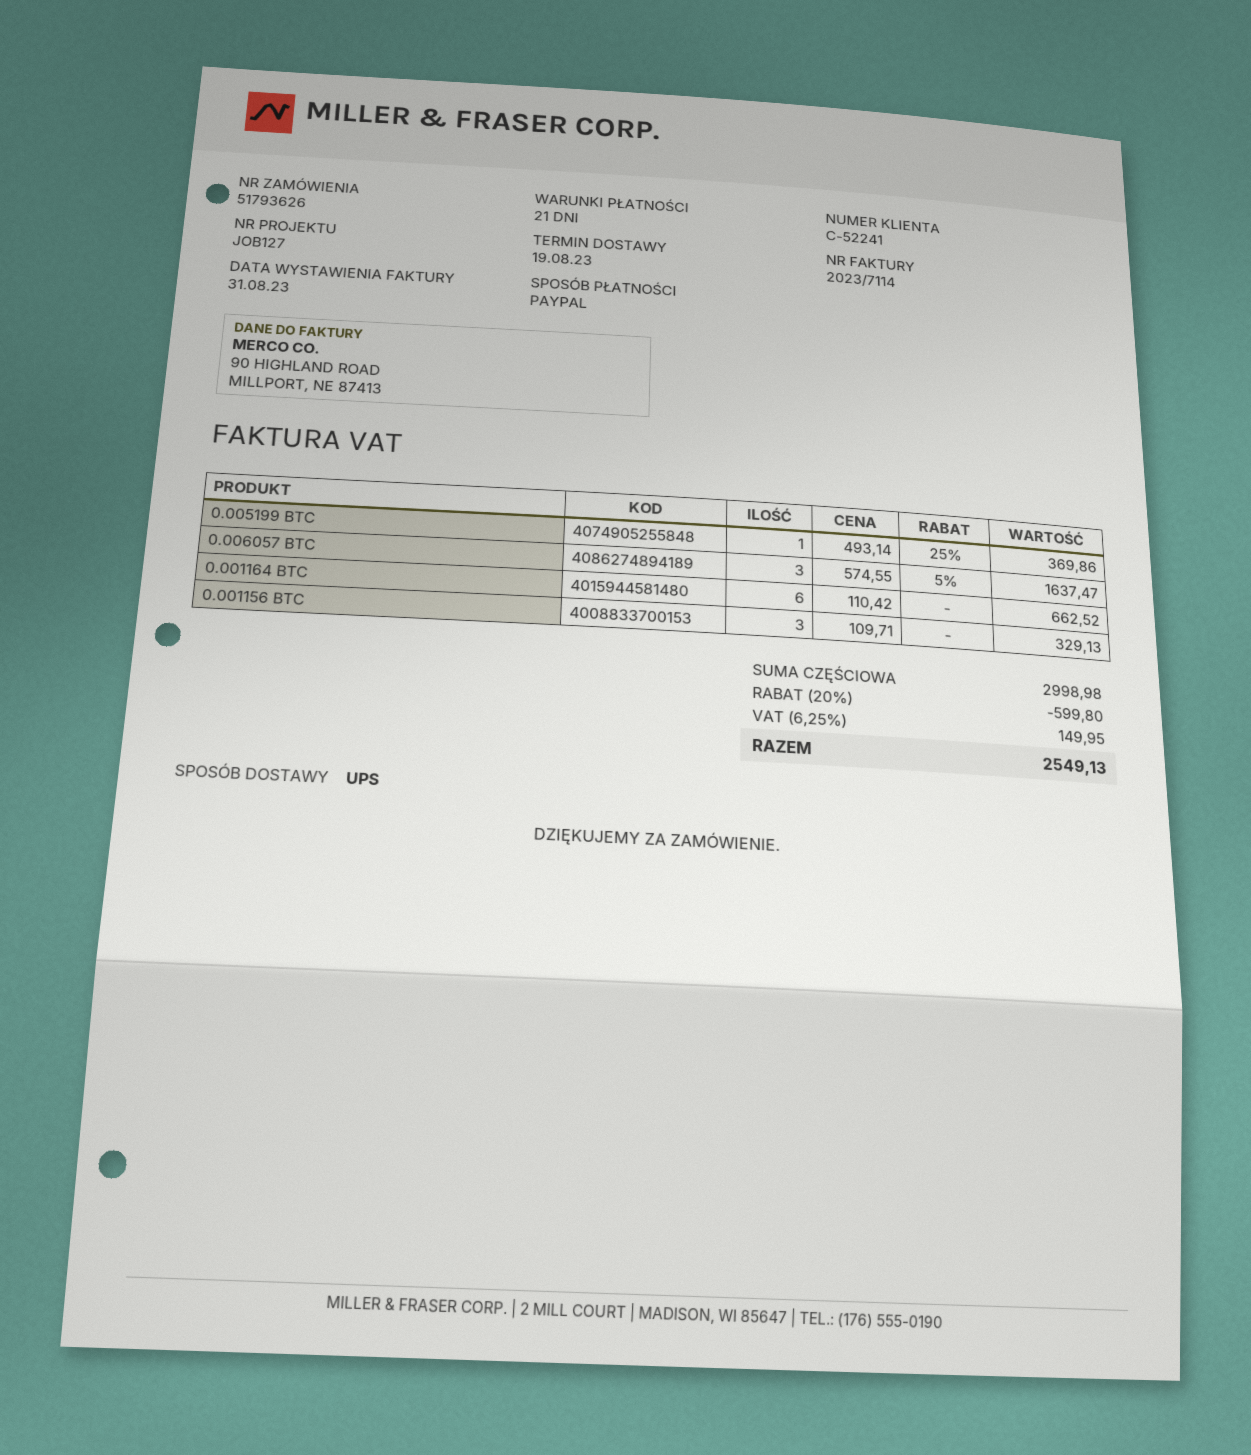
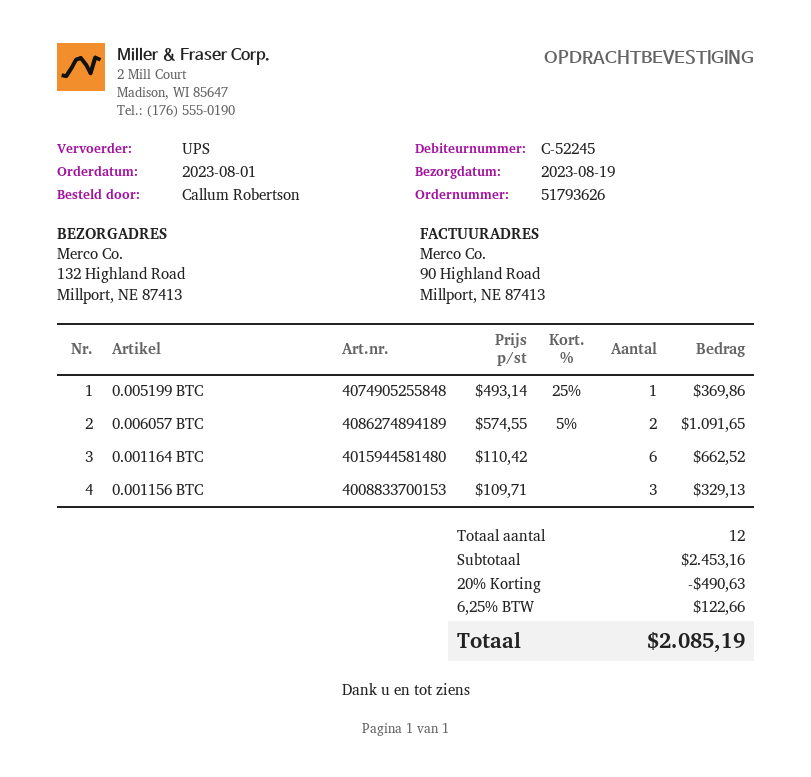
customer number: C-52241 -> C-52245
0.006057 BTC: 3 x 574.55 - 5% = 1637.47 -> 2 x 574.55 - 5% = 1091.65
subtotal: 2998.98 -> 2453.16
discount: 20% = 599.80 -> 20% = 490.63
tax: 6.25% = 149.95 -> 6.25% = 122.66
total: 2549.13 -> 2085.19

